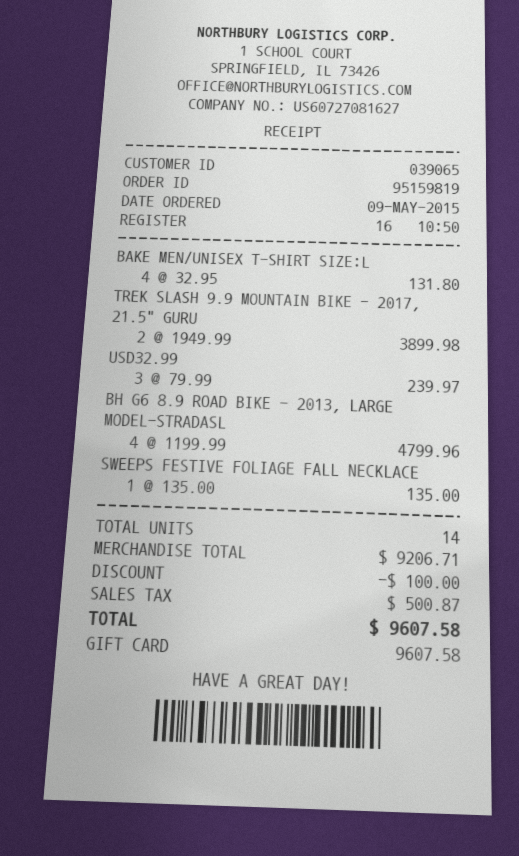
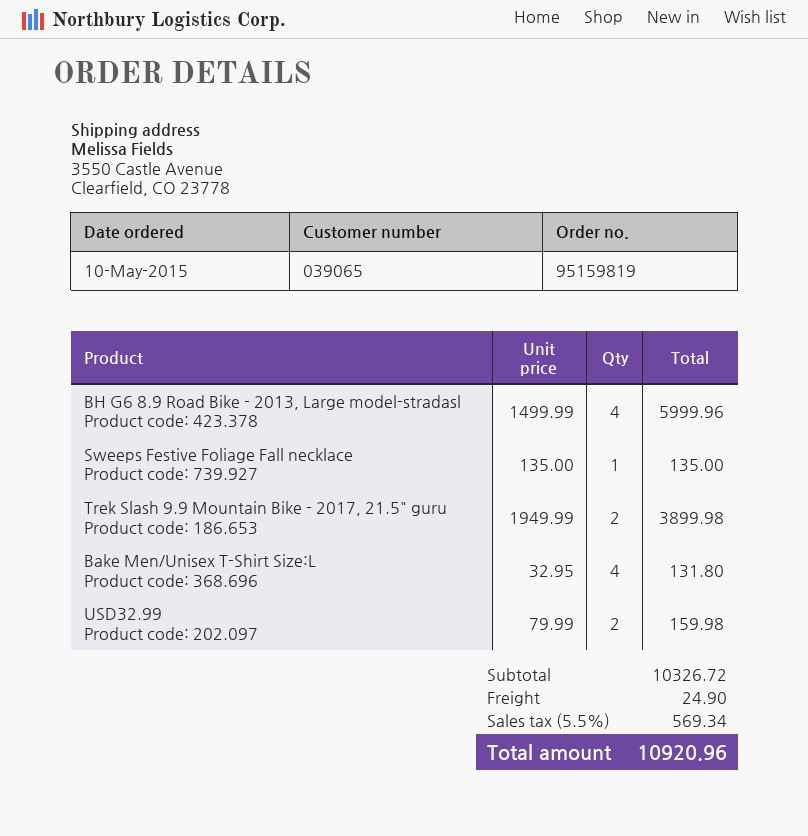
order date: 2015-05-09 -> 2015-05-10
USD32.99: 3 x 79.99 = 239.97 -> 2 x 79.99 = 159.98
BH G6 8.9 ROAD BIKE - 2013, LARGE MODEL-STRADASL: 4 x 1199.99 = 4799.96 -> 4 x 1499.99 = 5999.96
subtotal: 9206.71 -> 10326.72
discount: 100.00 -> none
shipping: none -> 24.90
tax: 500.87 -> 569.34
total: 9607.58 -> 10920.96

